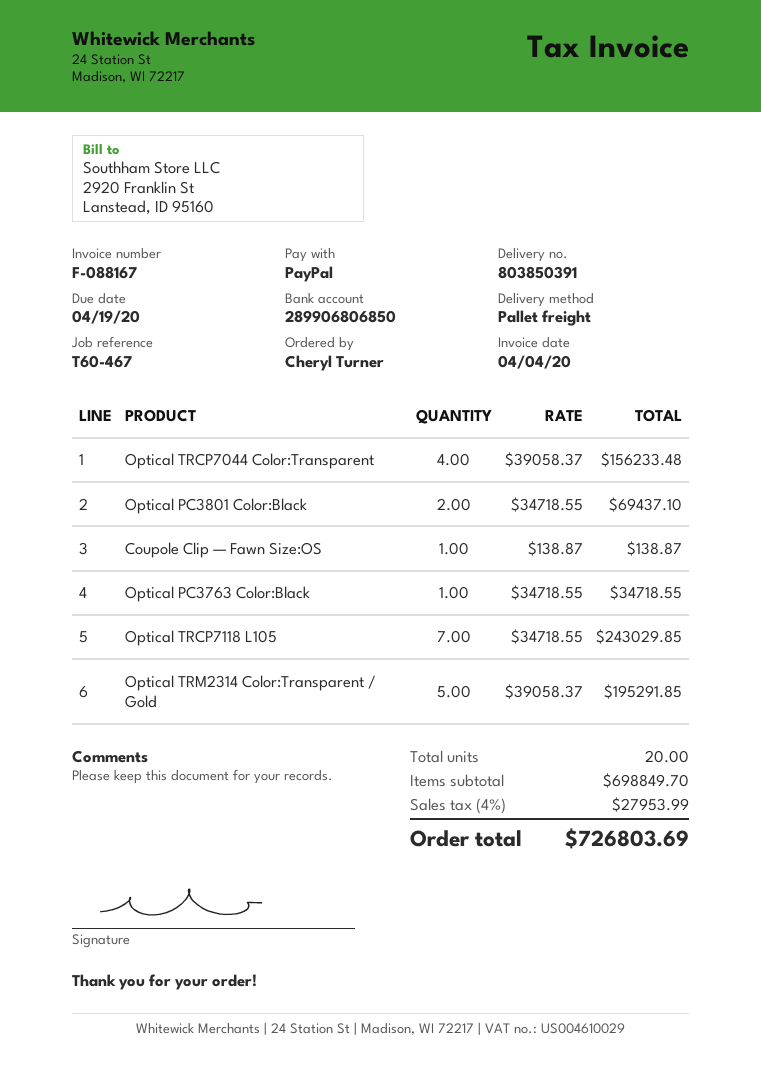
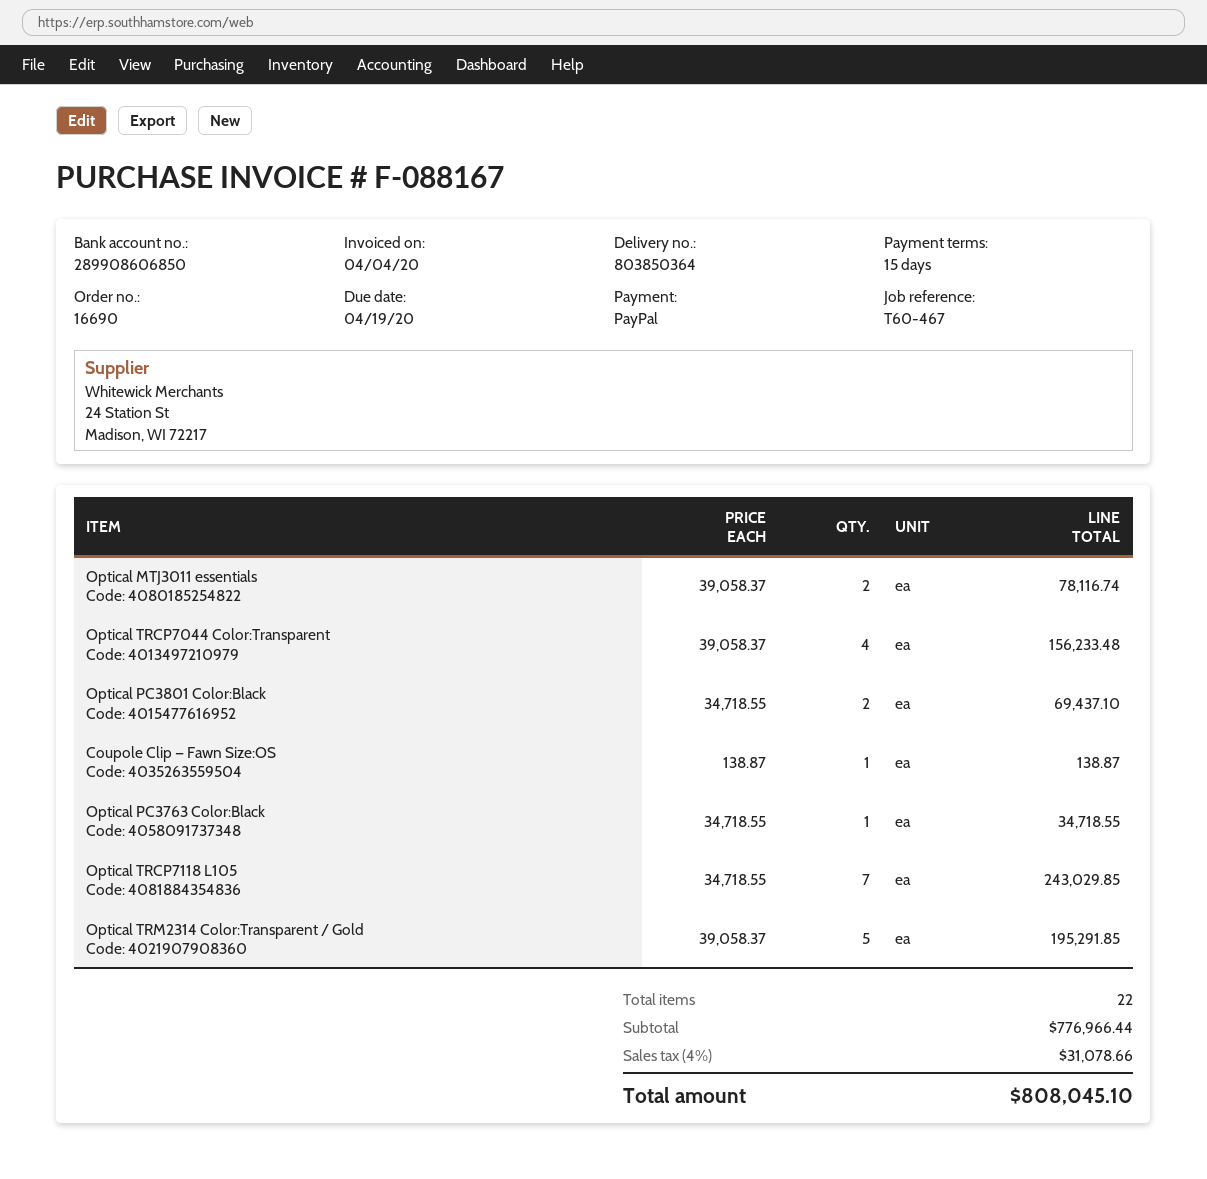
delivery note number: 803850391 -> 803850364
bank account: 289906806850 -> 289908606850
Optical MTJ3011 essentials: none -> 2 x 39058.37 = 78116.74
total quantity: 20 -> 22
subtotal: 698849.70 -> 776966.44
tax: 4% = 27953.99 -> 4% = 31078.66
total: 726803.69 -> 808045.10

